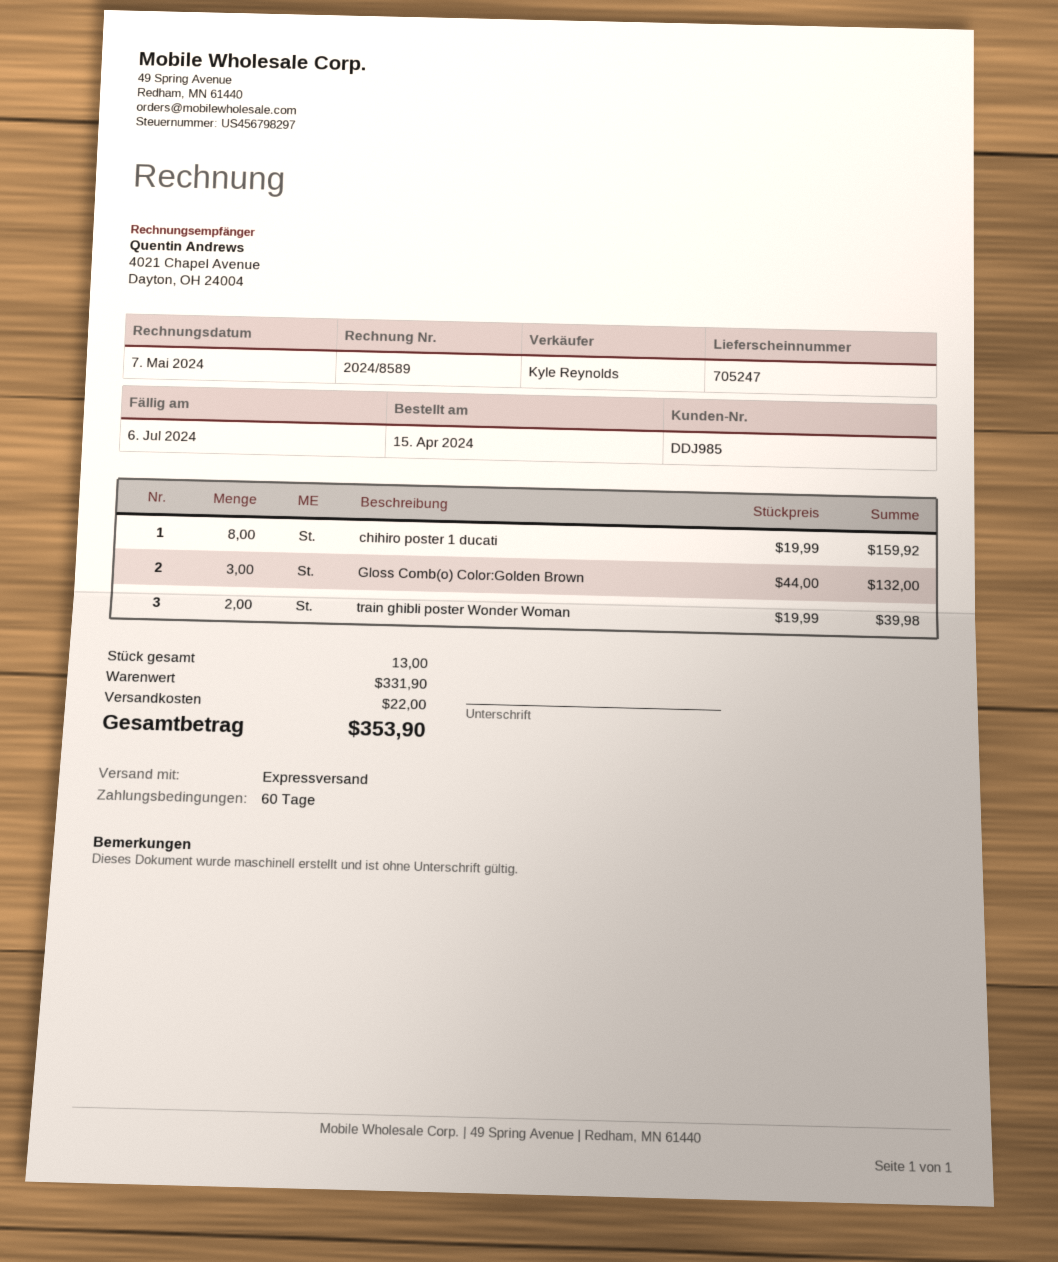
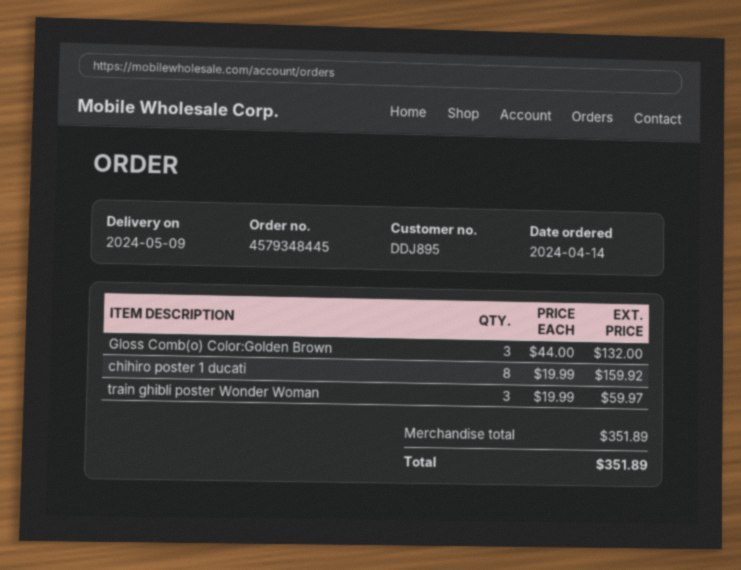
order date: 2024-04-15 -> 2024-04-14
customer number: DDJ985 -> DDJ895
train ghibli poster Wonder Woman: 2 x 19.99 = 39.98 -> 3 x 19.99 = 59.97
subtotal: 331.90 -> 351.89
shipping: 22.00 -> none
total: 353.90 -> 351.89

